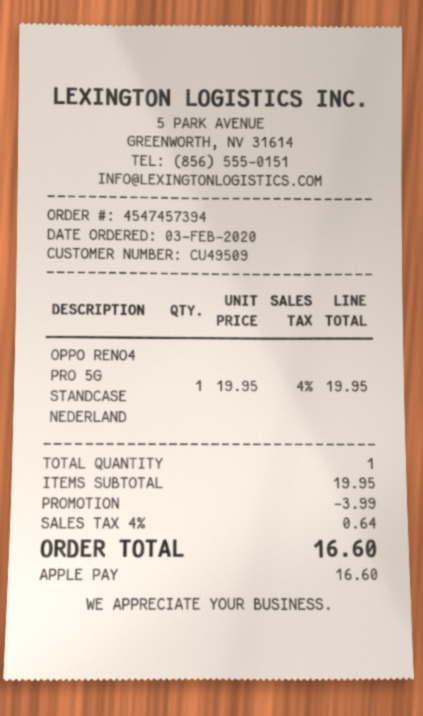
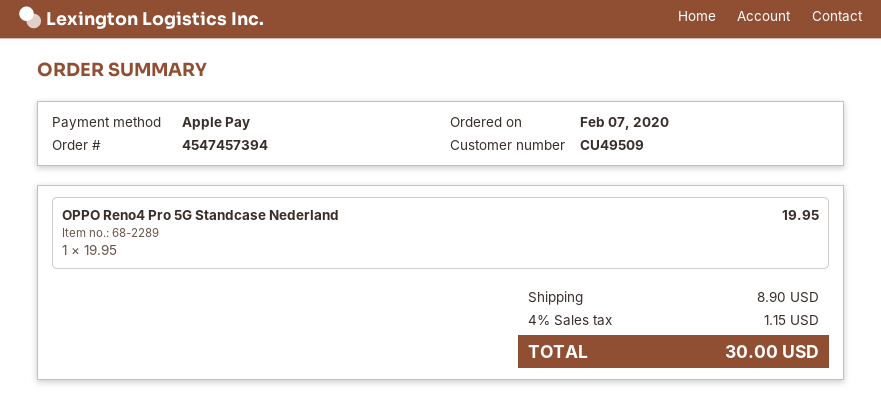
order date: 2020-02-03 -> 2020-02-07
discount: 3.99 -> none
shipping: none -> 8.90
tax: 4% = 0.64 -> 4% = 1.15
total: 16.60 -> 30.00

